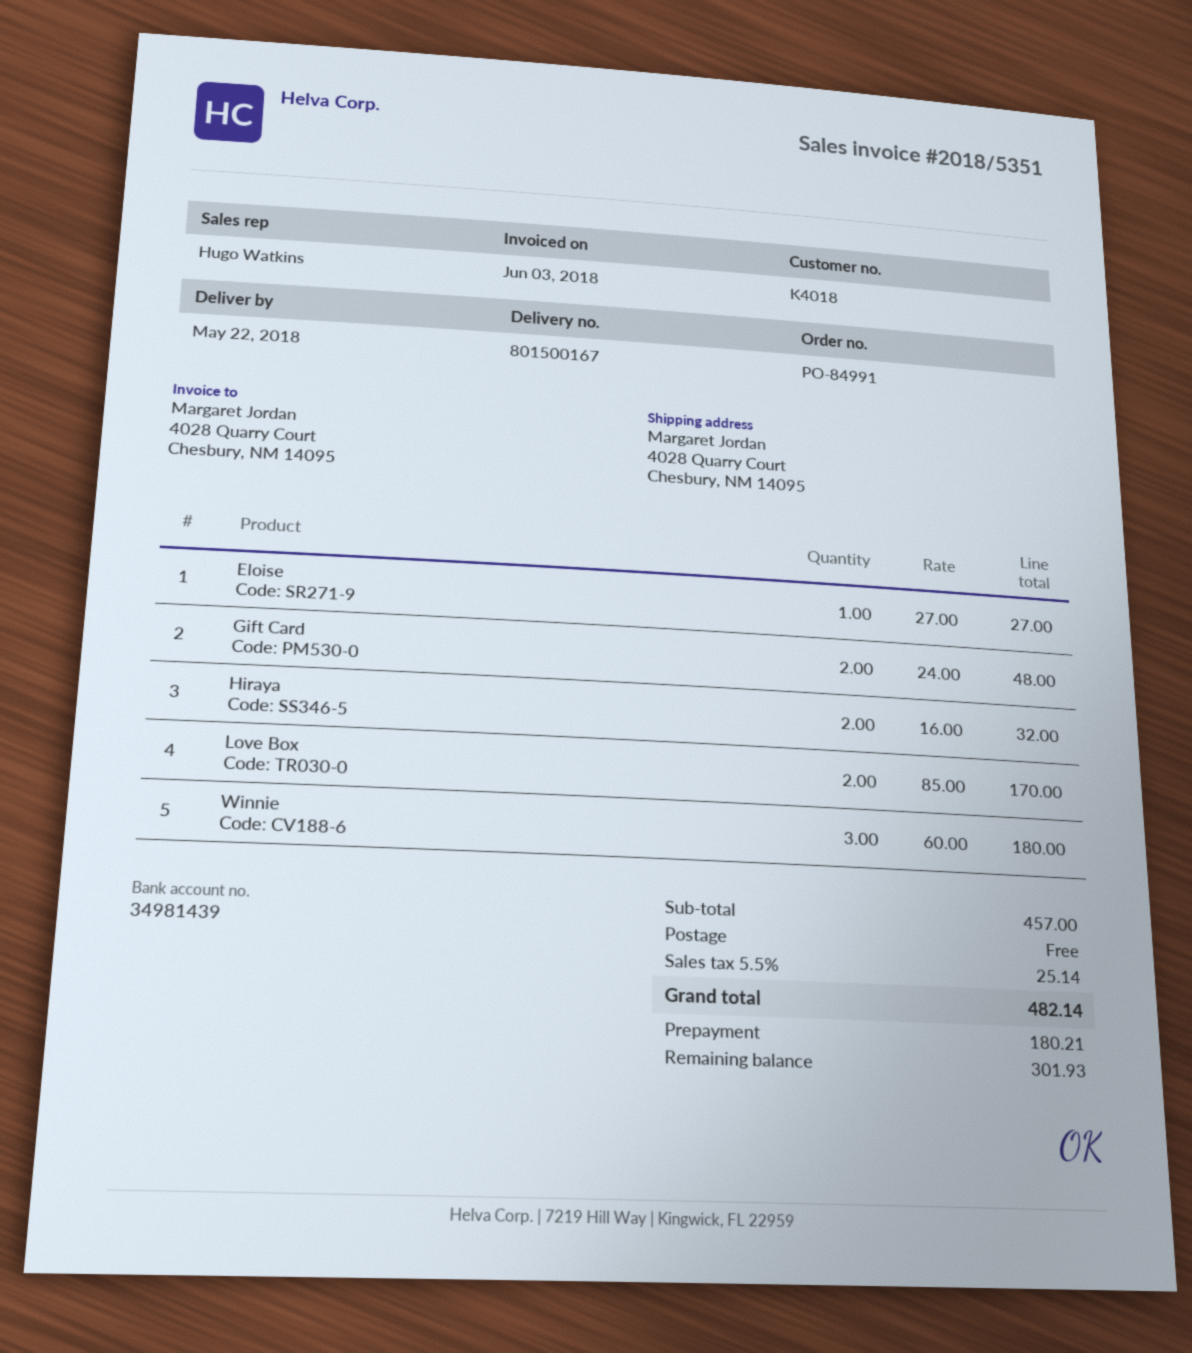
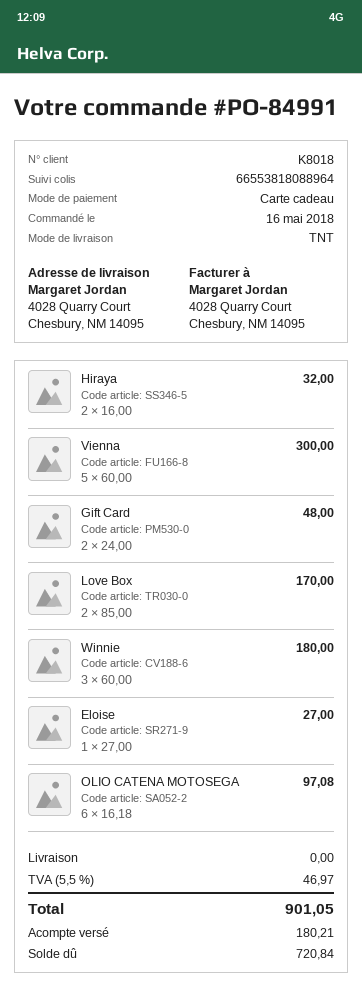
customer number: K4018 -> K8018
Vienna: none -> 5 x 60.00 = 300.00
OLIO CATENA MOTOSEGA: none -> 6 x 16.18 = 97.08
tax: 5.5% = 25.14 -> 5.5% = 46.97
total: 482.14 -> 901.05
balance: 301.93 -> 720.84

